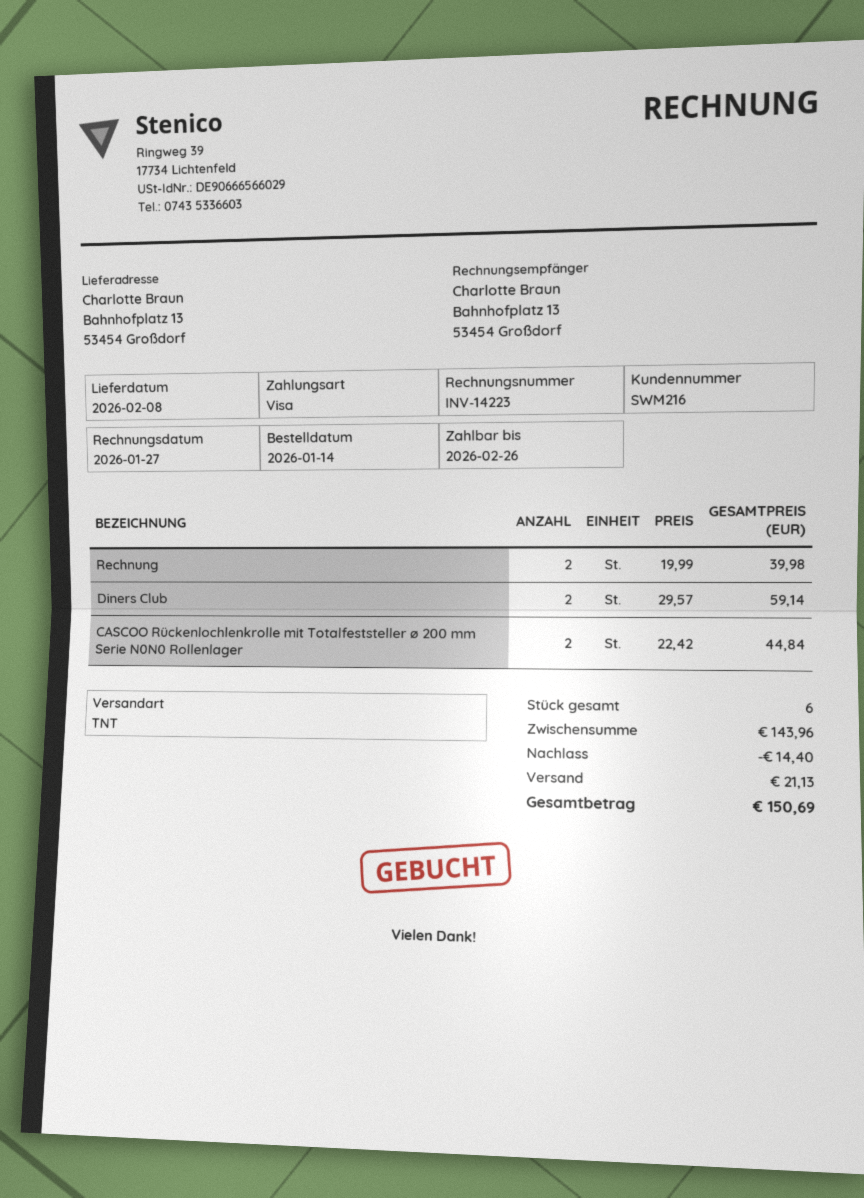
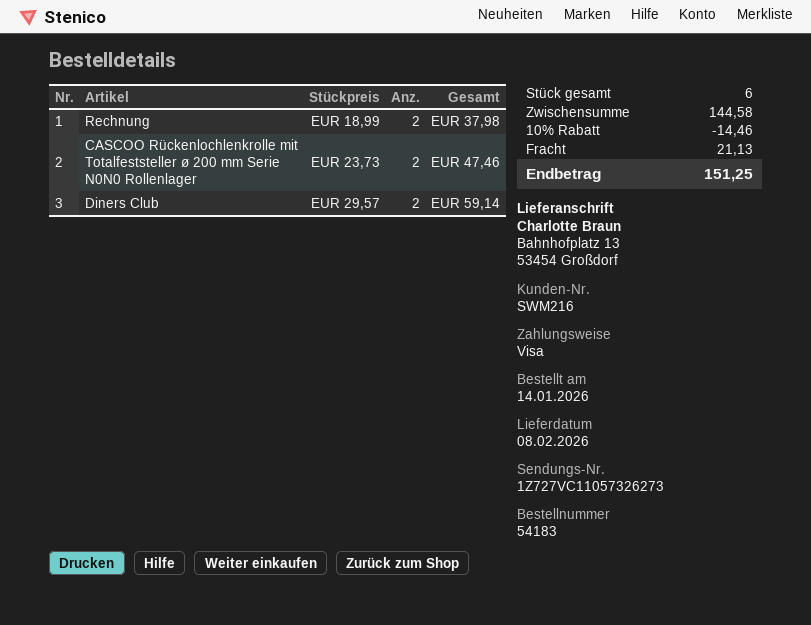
Rechnung: 2 x 19.99 = 39.98 -> 2 x 18.99 = 37.98
CASCOO Rückenlochlenkrolle mit Totalfeststeller ø 200 mm Serie N0N0 Rollenlager: 2 x 22.42 = 44.84 -> 2 x 23.73 = 47.46
subtotal: 143.96 -> 144.58
discount: 14.40 -> 14.46
total: 150.69 -> 151.25

